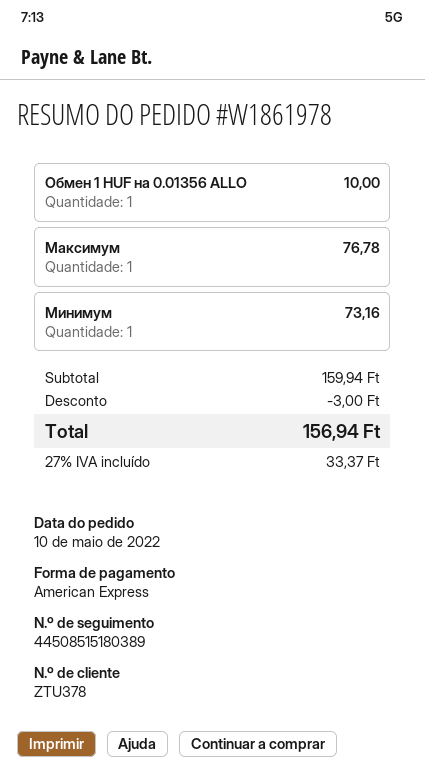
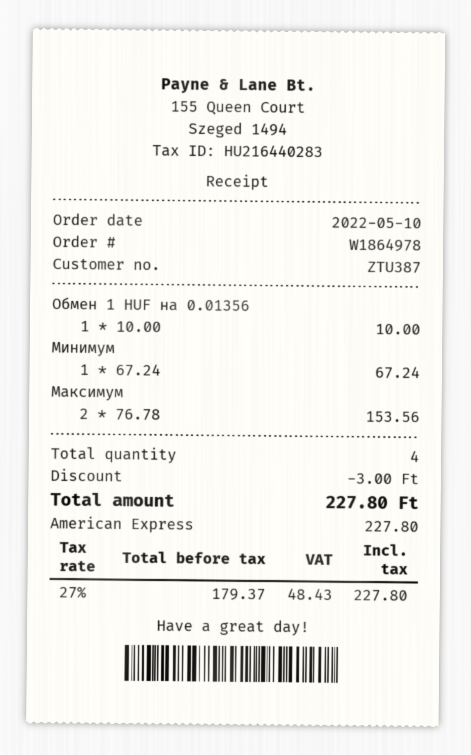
order number: W1861978 -> W1864978
customer number: ZTU378 -> ZTU387
Максимум: 1 for 76.78 -> 2 for 153.56
Минимум: 1 for 73.16 -> 1 for 67.24
tax: 27% = 33.37 -> 27% = 48.43
total: 156.94 -> 227.80

